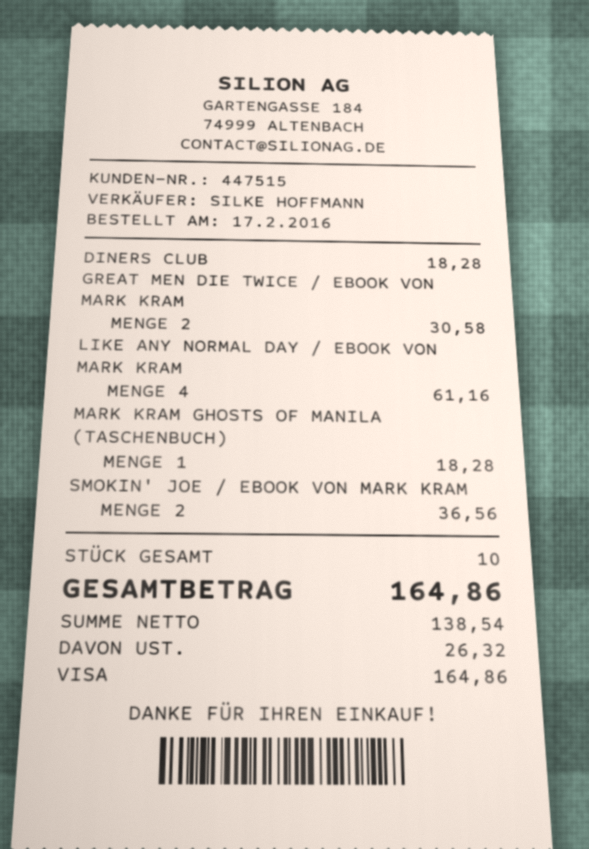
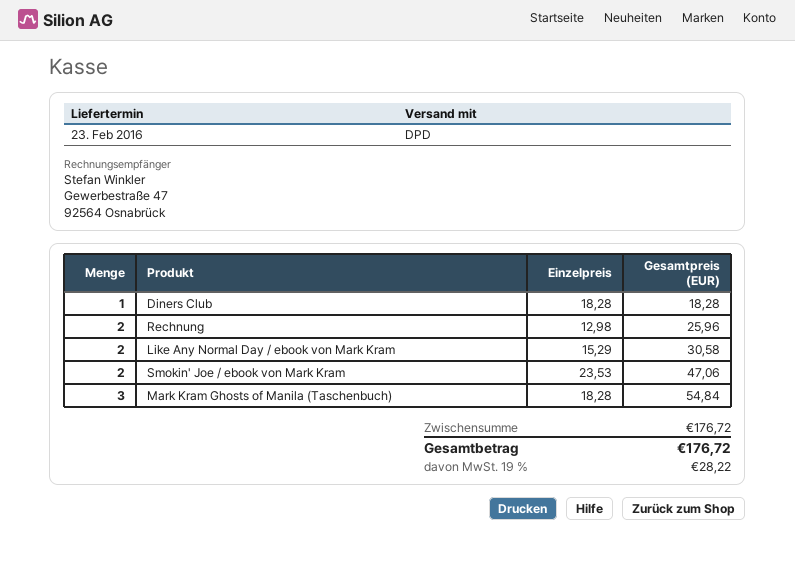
GREAT MEN DIE TWICE / EBOOK VON MARK KRAM: 2 for 30.58 -> none
LIKE ANY NORMAL DAY / EBOOK VON MARK KRAM: 4 for 61.16 -> 2 for 30.58
MARK KRAM GHOSTS OF MANILA (TASCHENBUCH): 1 for 18.28 -> 3 for 54.84
SMOKIN' JOE / EBOOK VON MARK KRAM: 2 for 36.56 -> 2 for 47.06
Rechnung: none -> 2 for 25.96
tax: 26.32 -> 28.22
total: 164.86 -> 176.72

